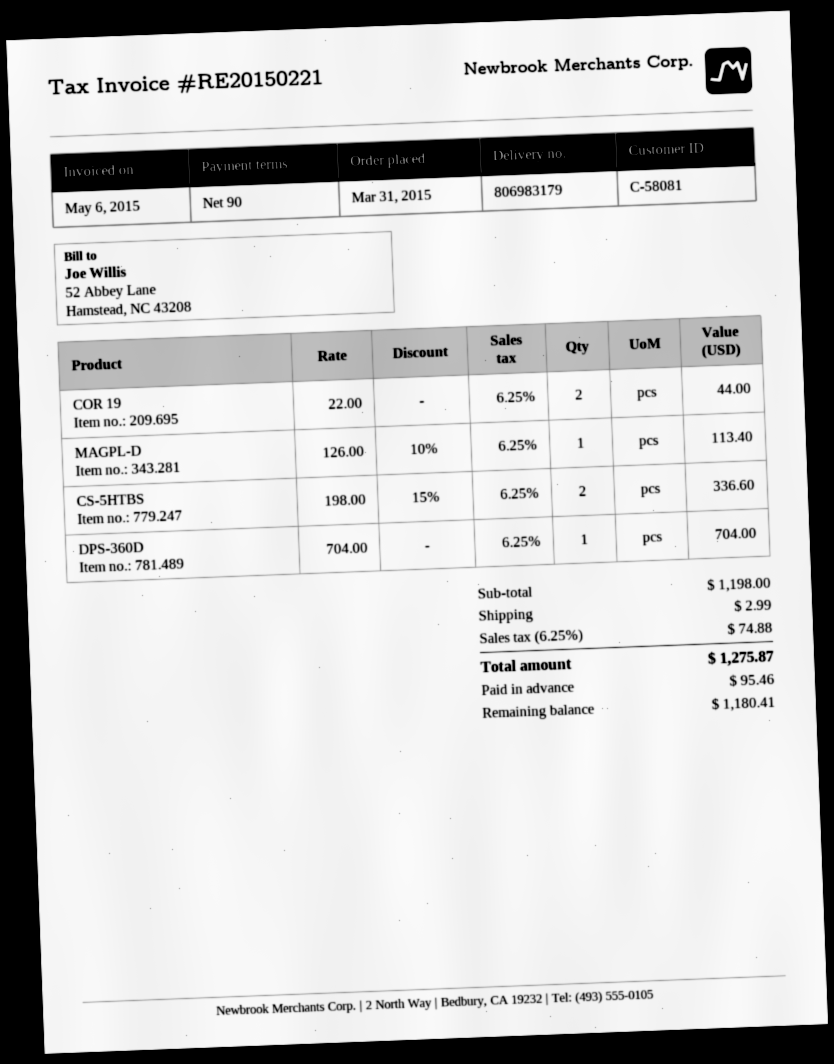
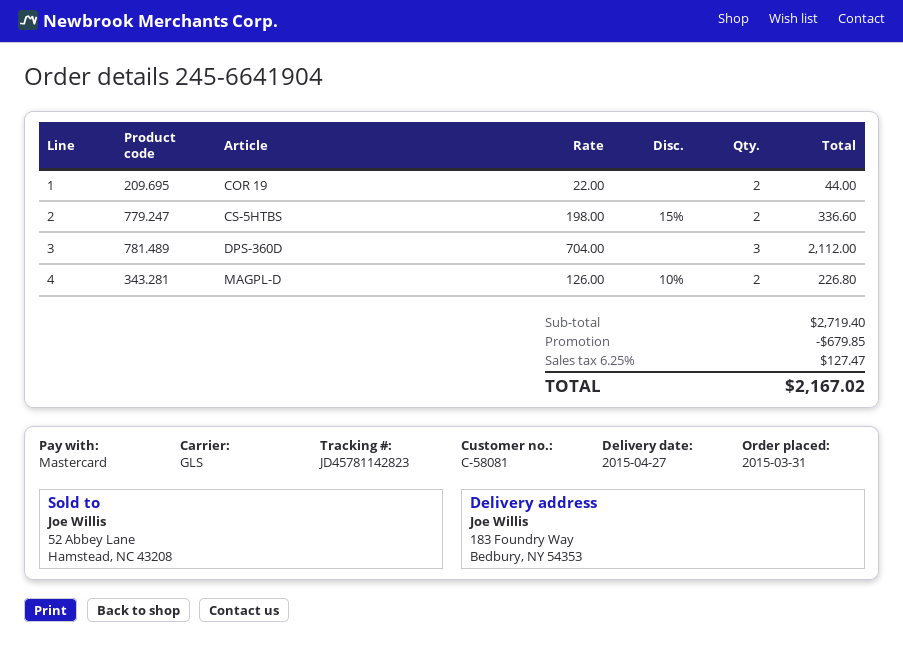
MAGPL-D: 1 x 126.00 - 10% = 113.40 -> 2 x 126.00 - 10% = 226.80
DPS-360D: 1 x 704.00 = 704.00 -> 3 x 704.00 = 2112.00
subtotal: 1198.00 -> 2719.40
discount: none -> 679.85
shipping: 2.99 -> none
tax: 6.25% = 74.88 -> 6.25% = 127.47
total: 1275.87 -> 2167.02

